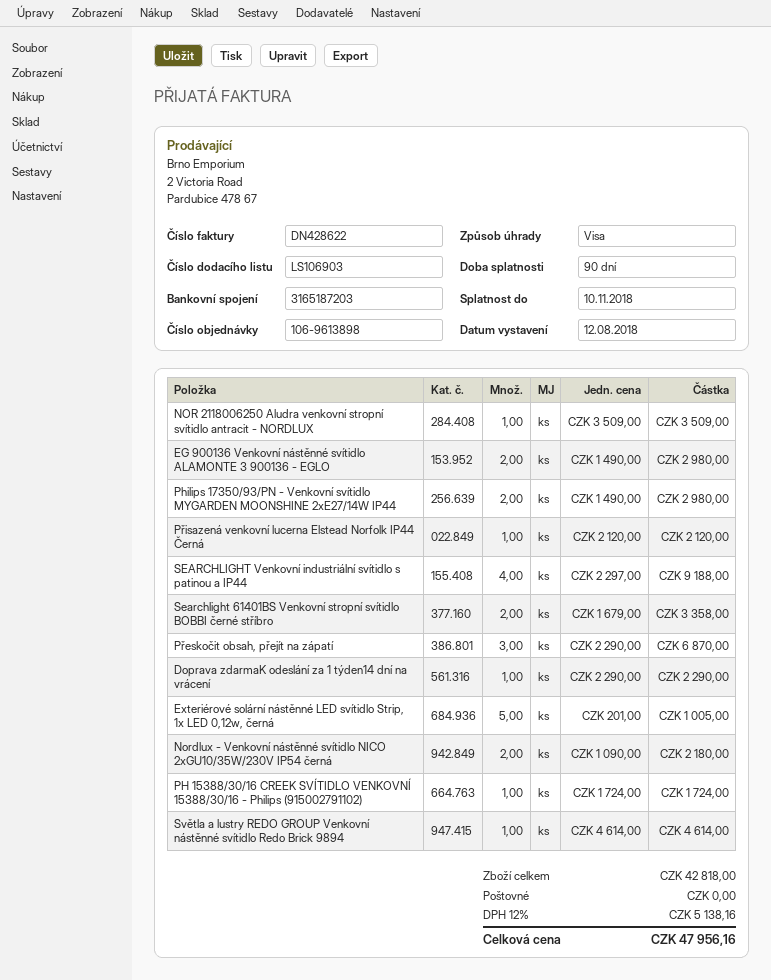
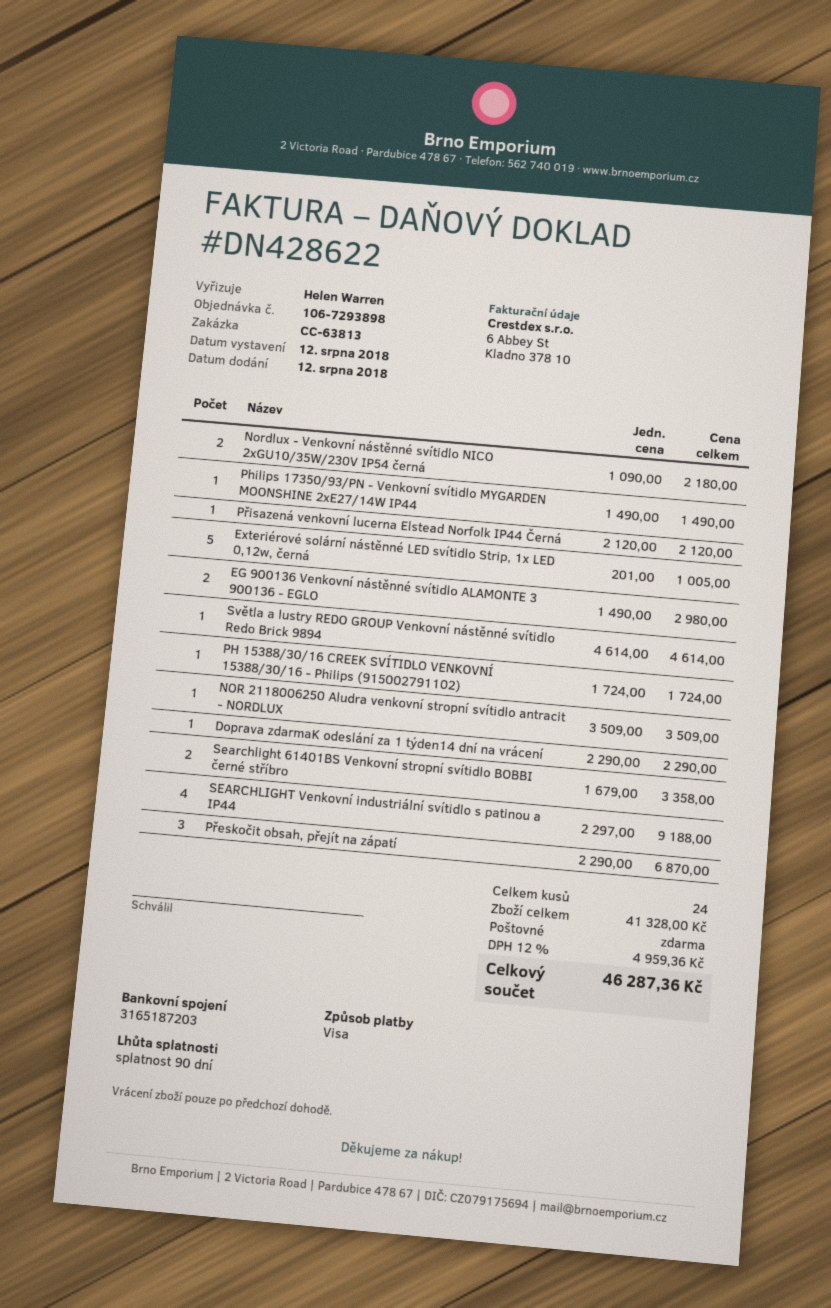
order number: 106-9613898 -> 106-7293898
Philips 17350/93/PN - Venkovní svítidlo MYGARDEN MOONSHINE 2xE27/14W IP44: 2 x 1490.00 = 2980.00 -> 1 x 1490.00 = 1490.00
subtotal: 42818.00 -> 41328.00
tax: 12% = 5138.16 -> 12% = 4959.36
total: 47956.16 -> 46287.36

